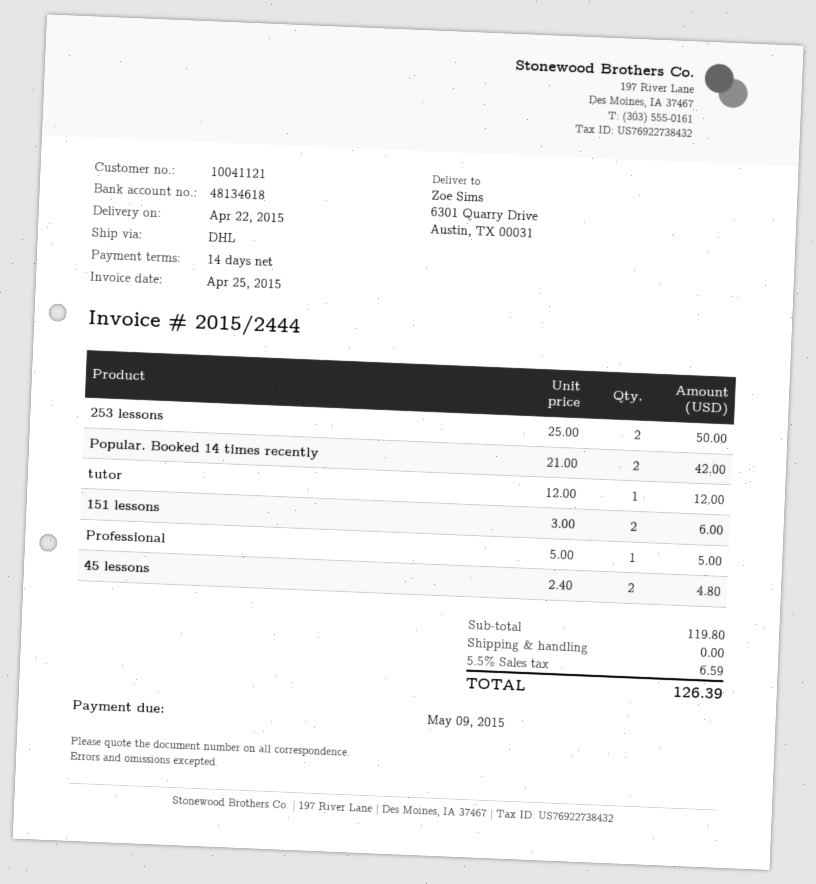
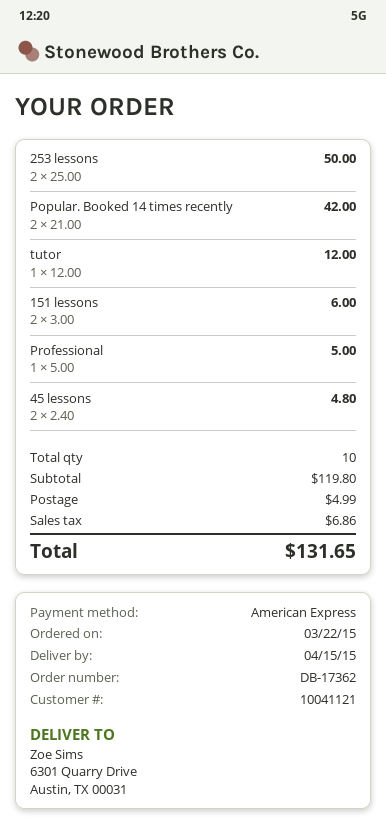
delivery date: 2015-04-22 -> 2015-04-15
shipping: 0.00 -> 4.99
tax: 6.59 -> 6.86
total: 126.39 -> 131.65

